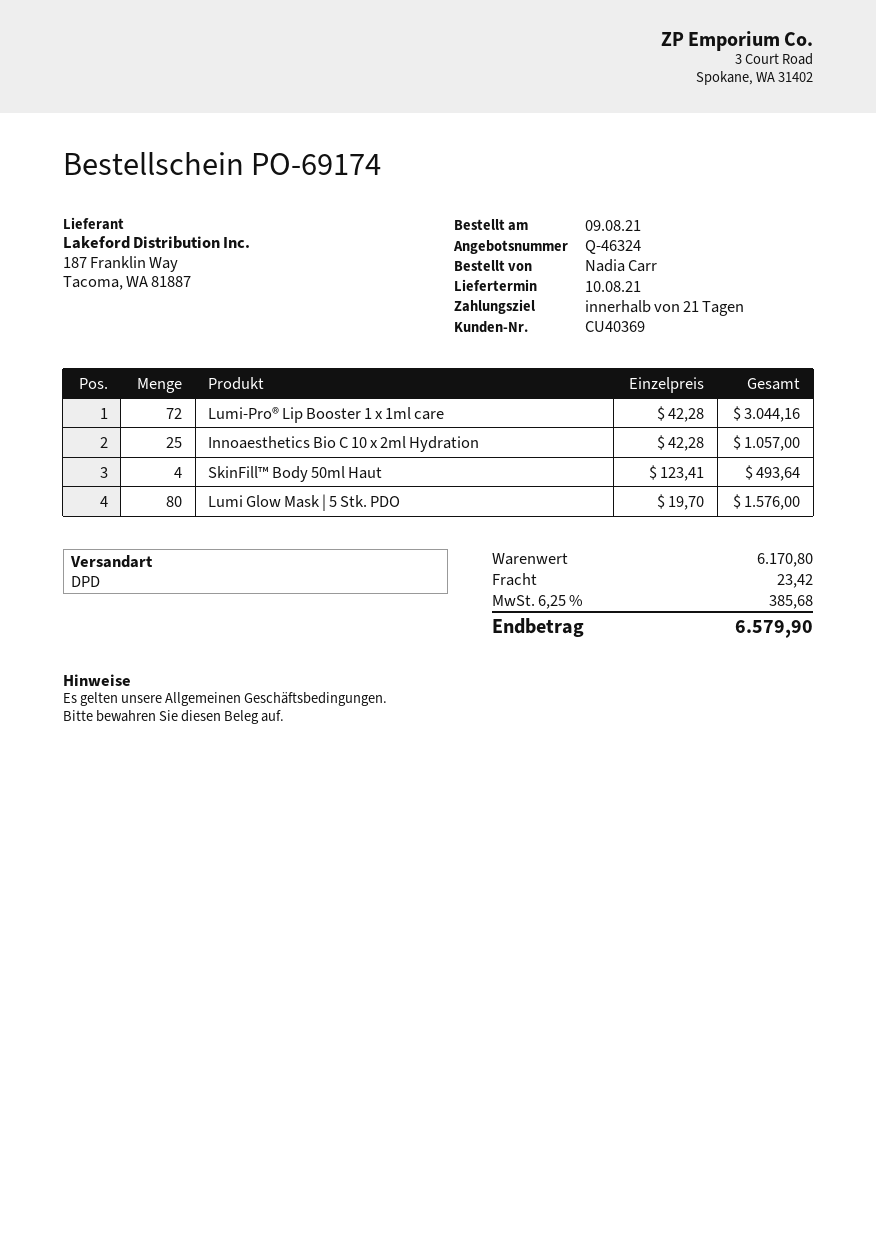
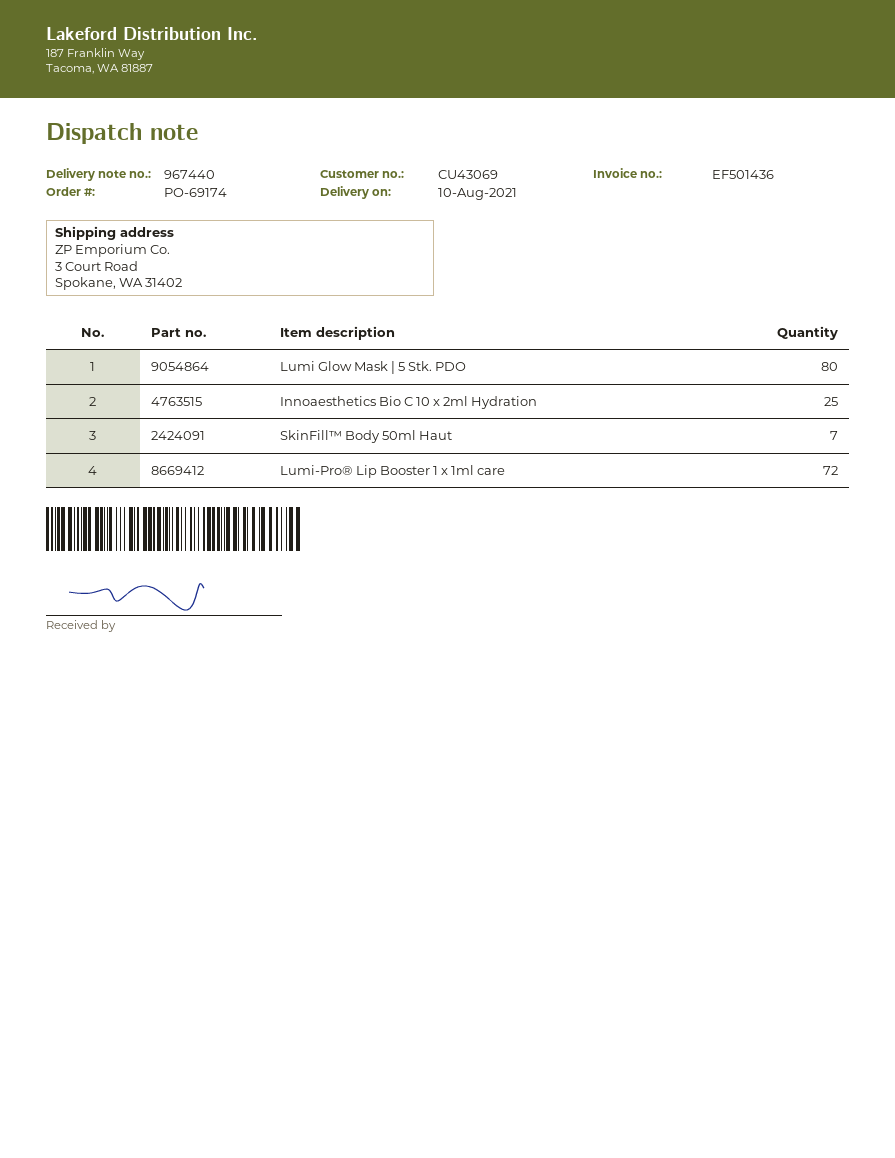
customer number: CU40369 -> CU43069
SkinFill™ Body 50ml Haut: 4 -> 7

